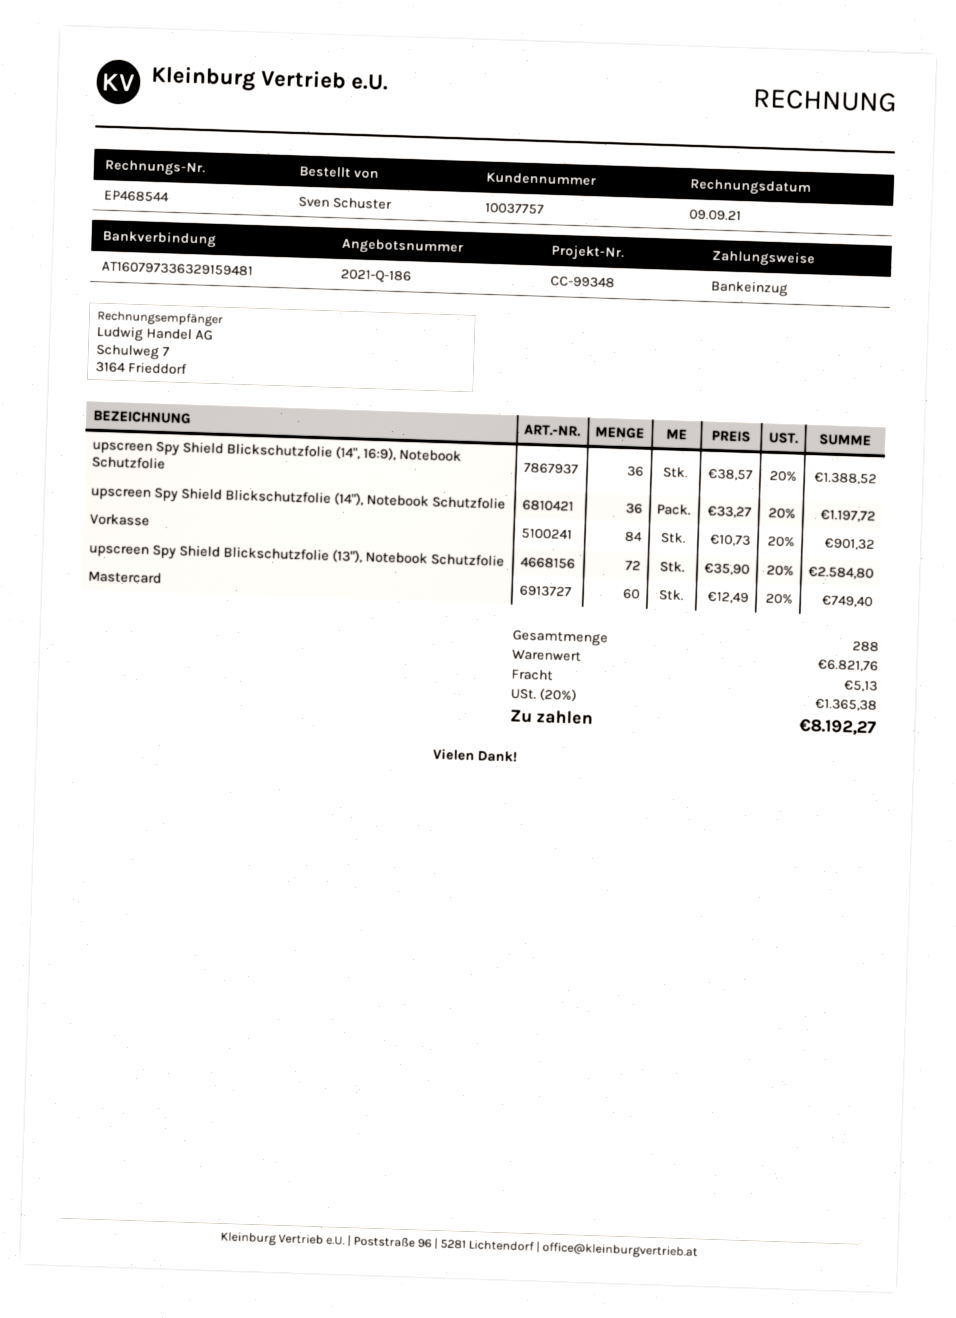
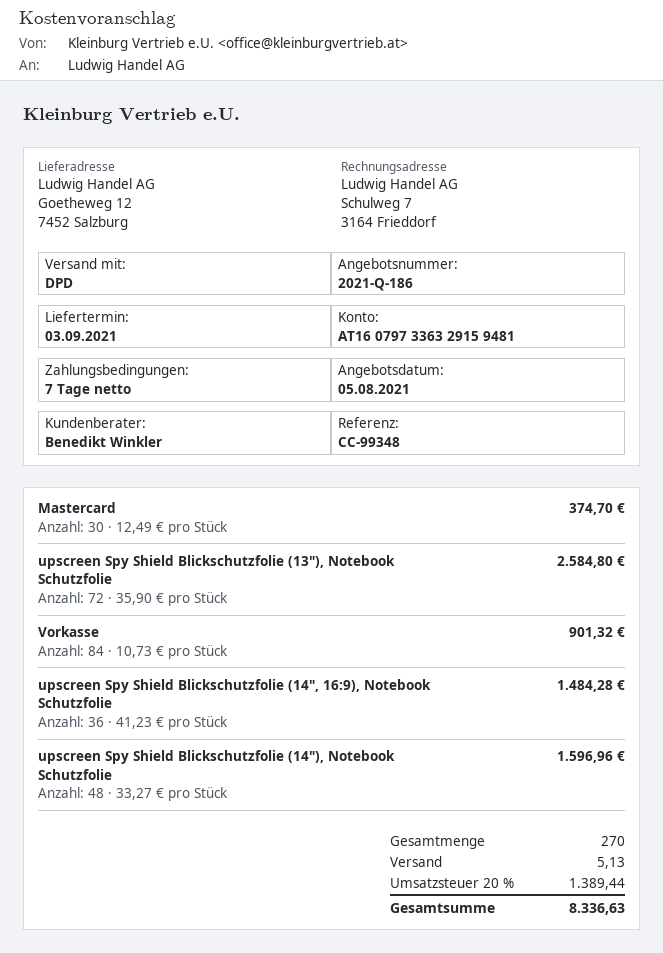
upscreen Spy Shield Blickschutzfolie (14", 16:9), Notebook Schutzfolie: 36 x 38.57 = 1388.52 -> 36 x 41.23 = 1484.28
upscreen Spy Shield Blickschutzfolie (14"), Notebook Schutzfolie: 36 x 33.27 = 1197.72 -> 48 x 33.27 = 1596.96
Mastercard: 60 x 12.49 = 749.40 -> 30 x 12.49 = 374.70
total quantity: 288 -> 270
tax: 20% = 1365.38 -> 20% = 1389.44
total: 8192.27 -> 8336.63

